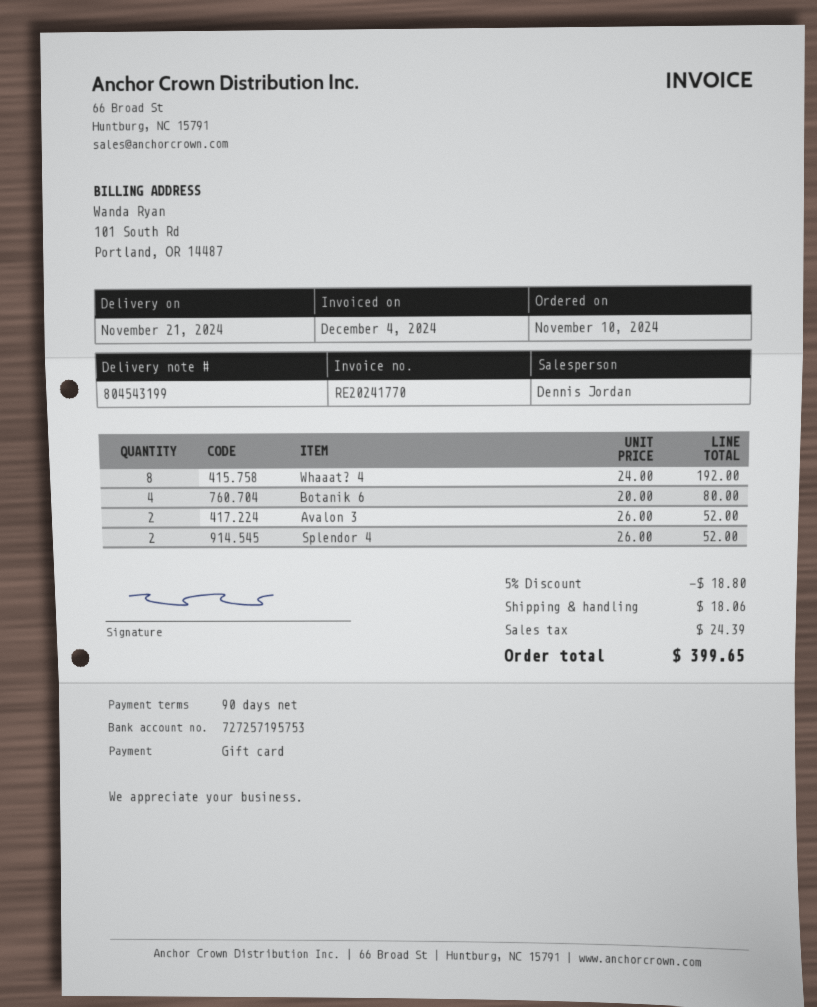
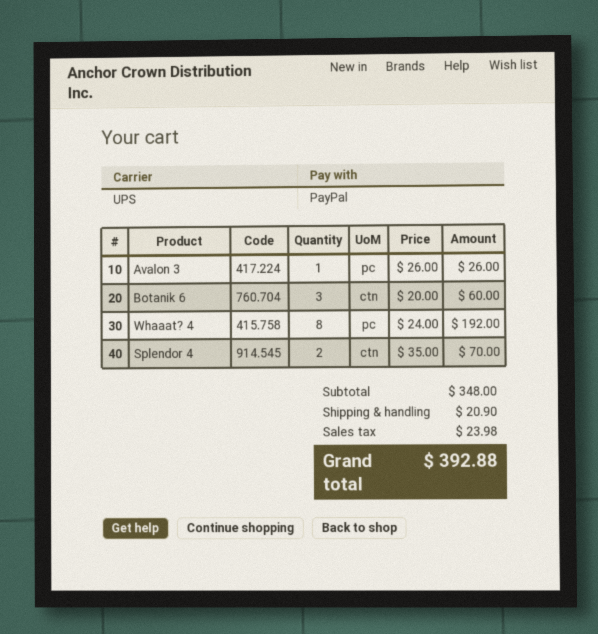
payment method: gift card -> PayPal
Botanik 6: 4 x 20.00 = 80.00 -> 3 x 20.00 = 60.00
Avalon 3: 2 x 26.00 = 52.00 -> 1 x 26.00 = 26.00
Splendor 4: 2 x 26.00 = 52.00 -> 2 x 35.00 = 70.00
discount: 5% = 18.80 -> none
shipping: 18.06 -> 20.90
tax: 24.39 -> 23.98
total: 399.65 -> 392.88

